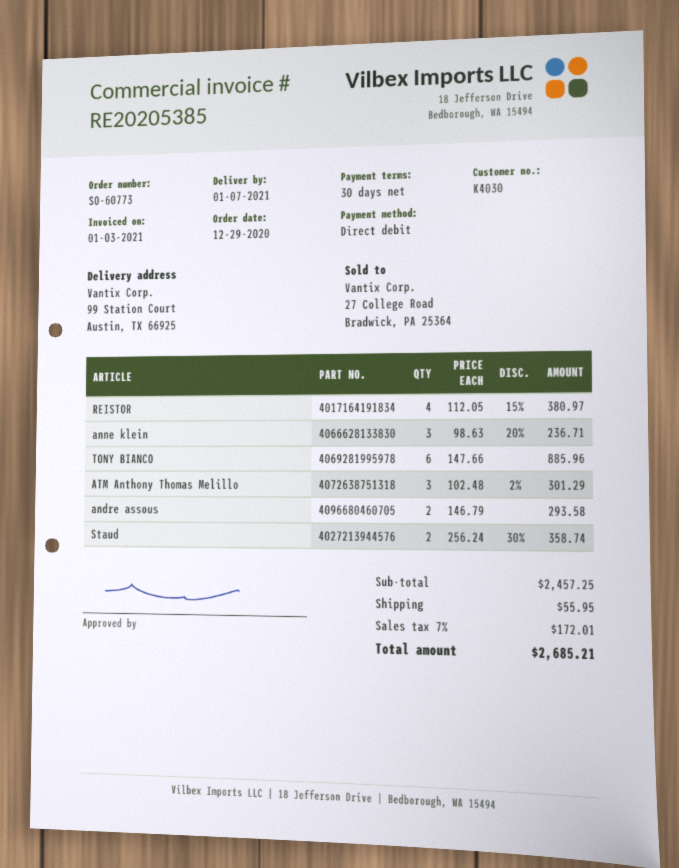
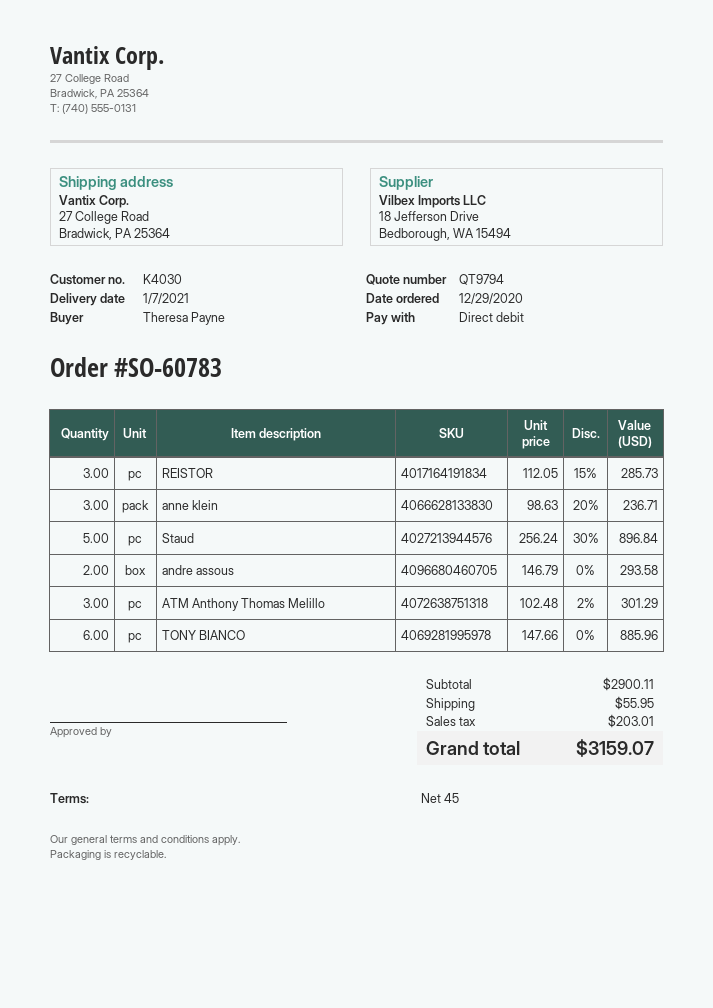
order number: SO-60773 -> SO-60783
payment terms: 30 days -> 45 days
ship to: 99 Station Court, Austin, TX 66925 -> 27 College Road, Bradwick, PA 25364
REISTOR: 4 x 112.05 - 15% = 380.97 -> 3 x 112.05 - 15% = 285.73
Staud: 2 x 256.24 - 30% = 358.74 -> 5 x 256.24 - 30% = 896.84
subtotal: 2457.25 -> 2900.11
tax: 172.01 -> 203.01
total: 2685.21 -> 3159.07

